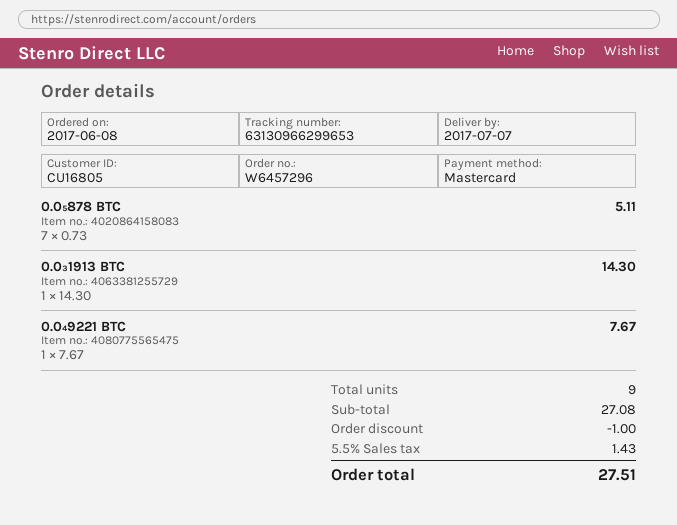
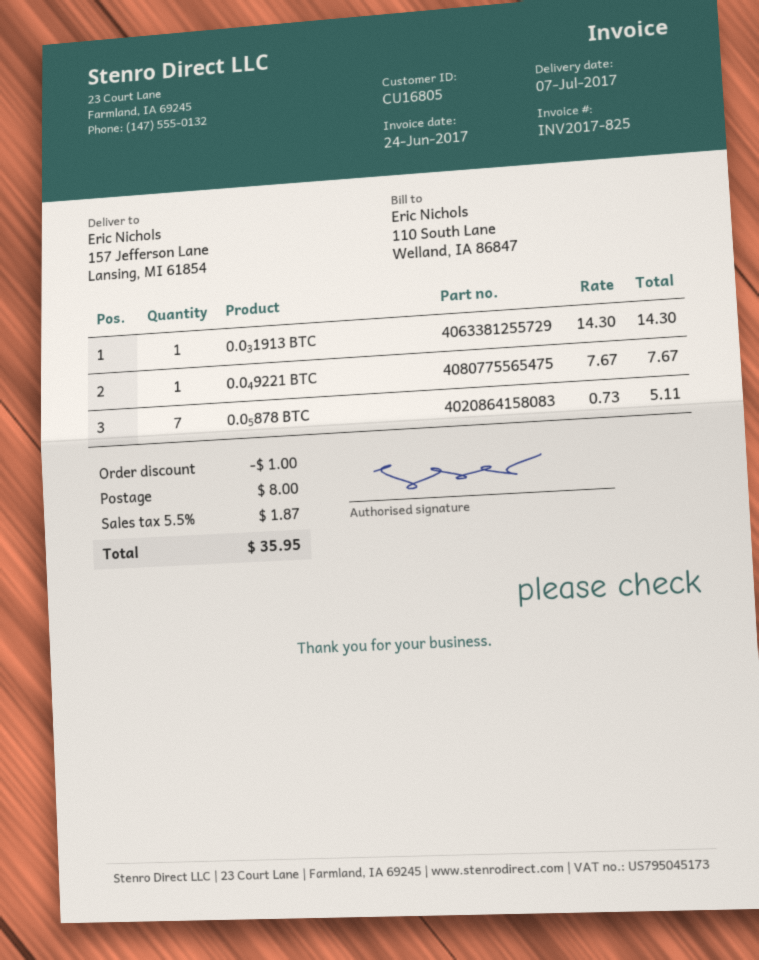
shipping: none -> 8.00
tax: 5.5% = 1.43 -> 5.5% = 1.87
total: 27.51 -> 35.95

